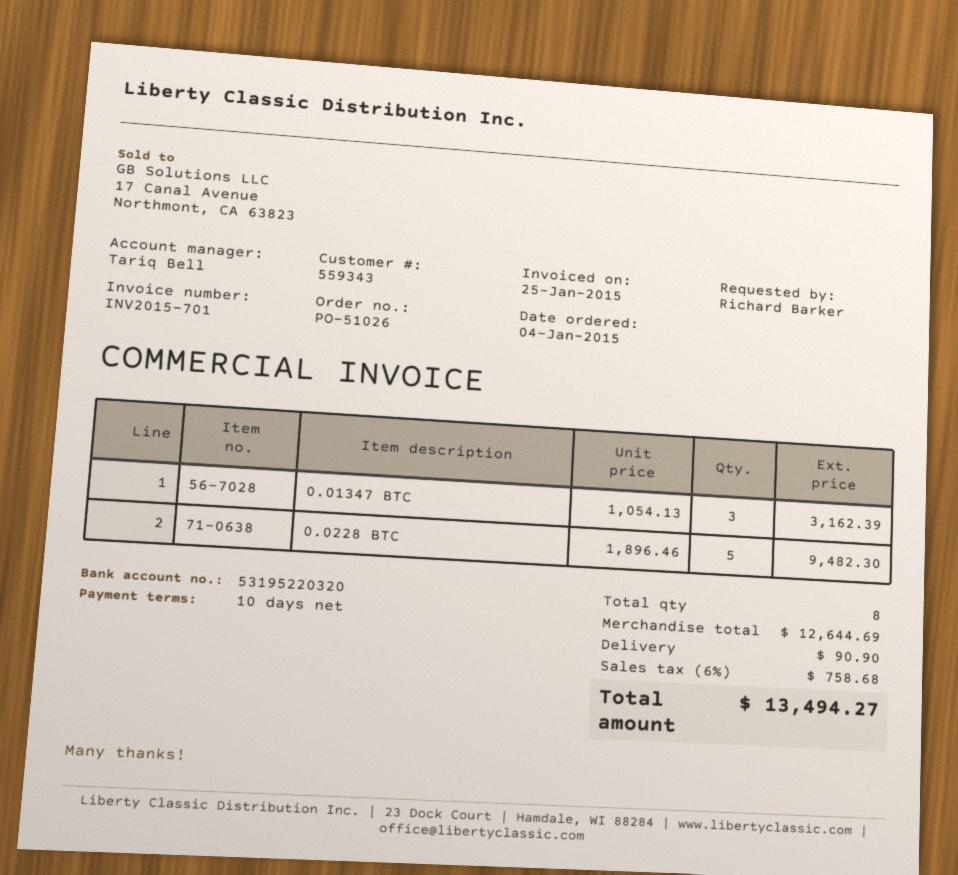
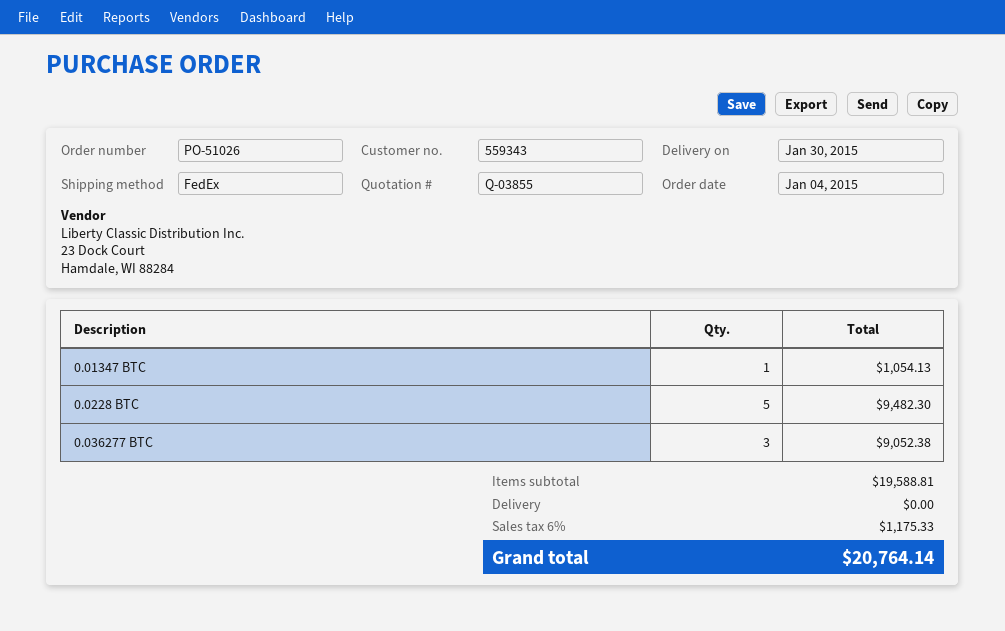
0.01347 BTC: 3 for 3162.39 -> 1 for 1054.13
0.036277 BTC: none -> 3 for 9052.38
subtotal: 12644.69 -> 19588.81
shipping: 90.90 -> 0.00
tax: 6% = 758.68 -> 6% = 1175.33
total: 13494.27 -> 20764.14

